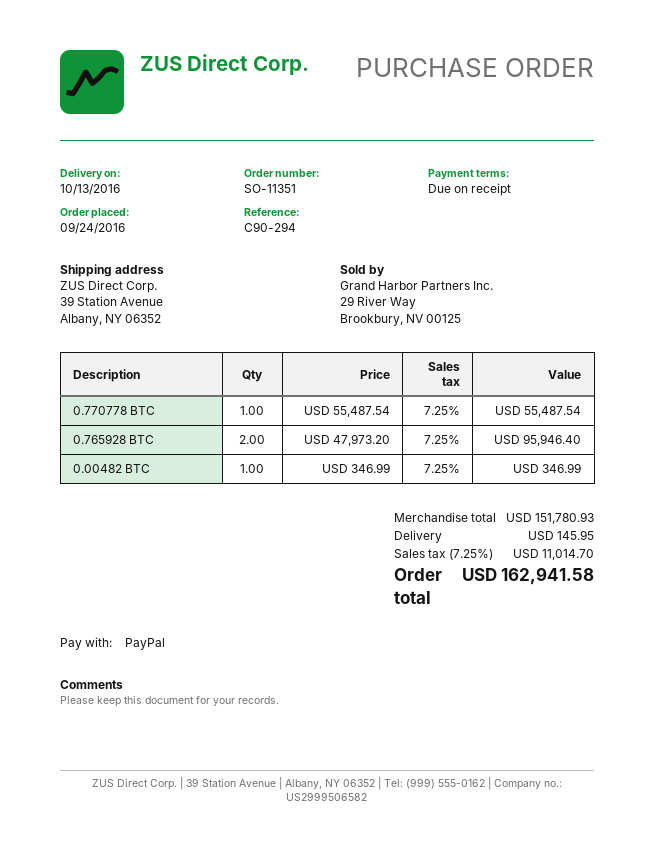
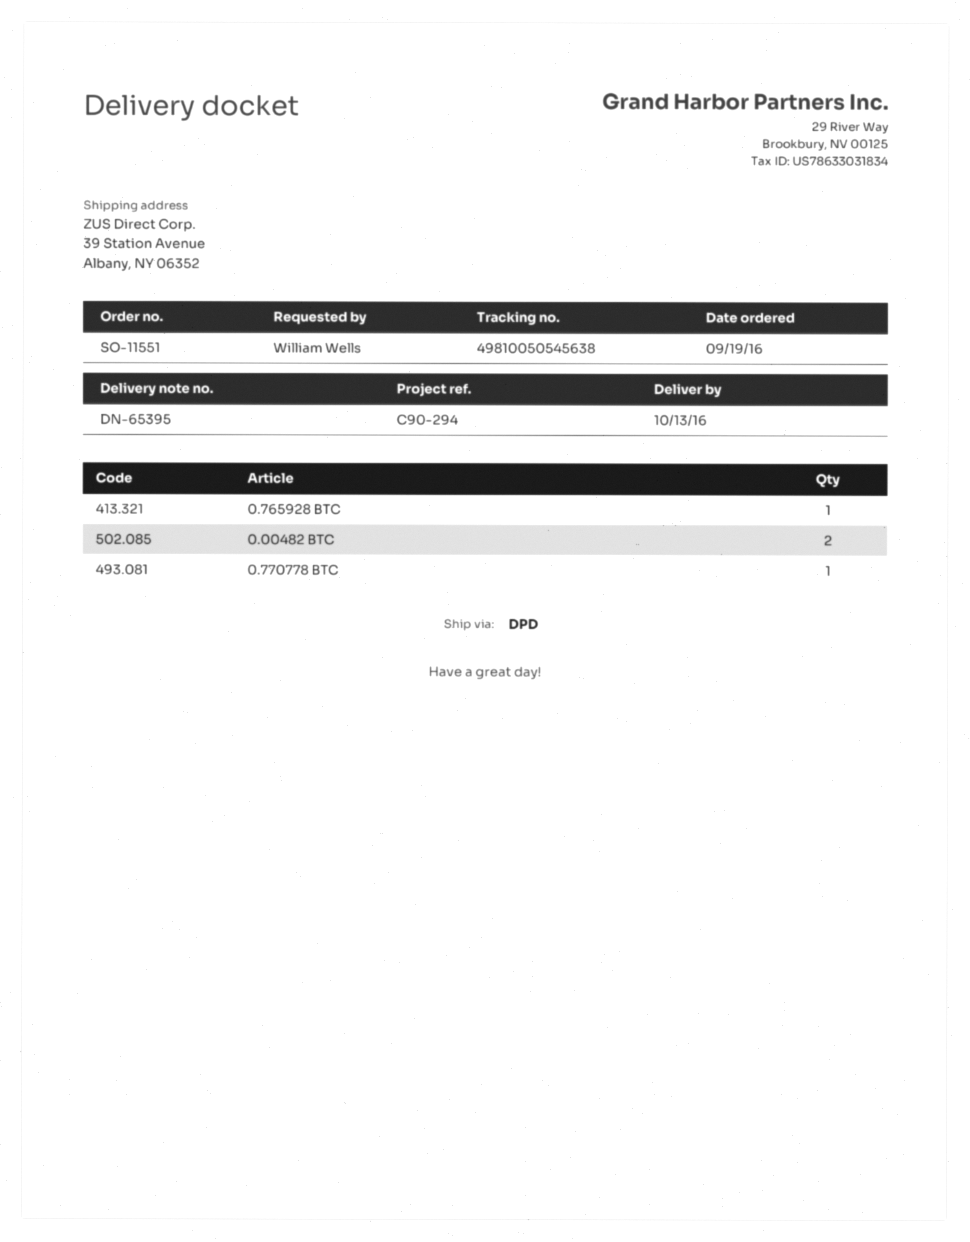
order number: SO-11351 -> SO-11551
order date: 2016-09-24 -> 2016-09-19
0.765928 BTC: 2 -> 1
0.00482 BTC: 1 -> 2

